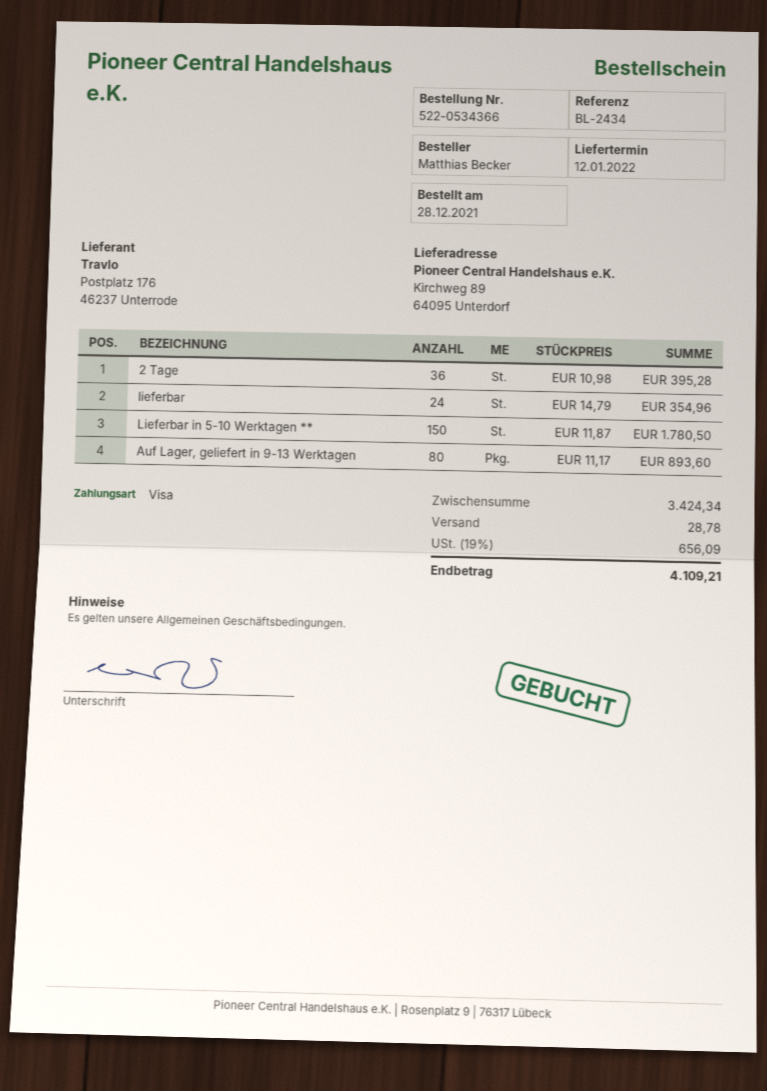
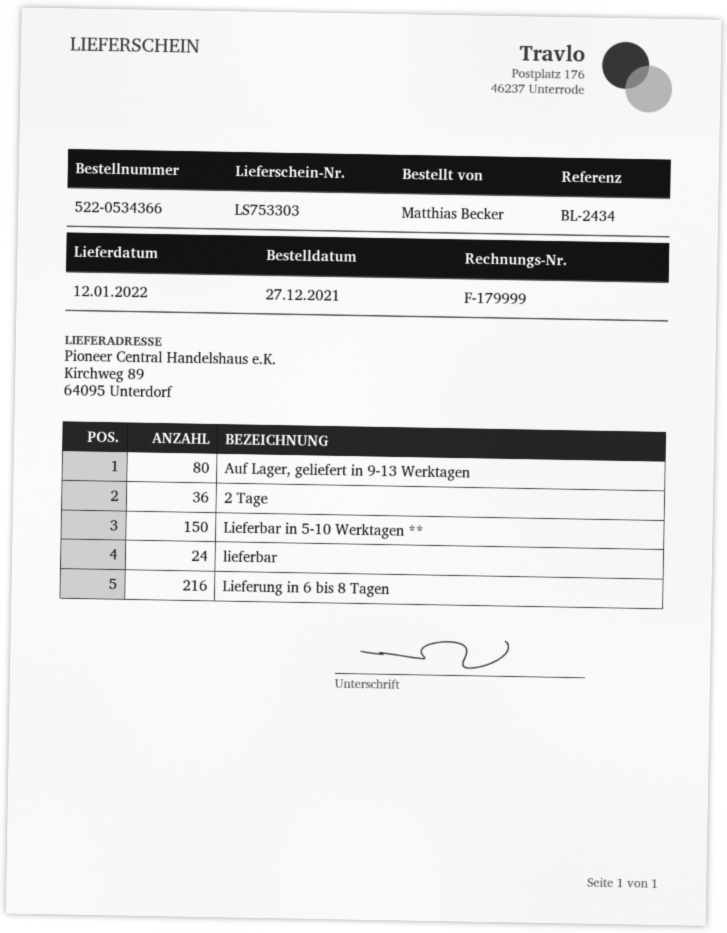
order date: 2021-12-28 -> 2021-12-27
Lieferung in 6 bis 8 Tagen: none -> 216

